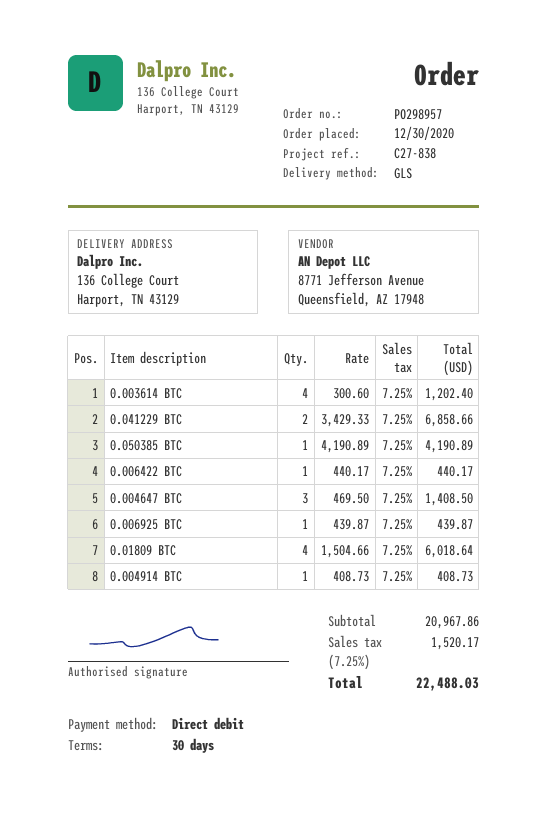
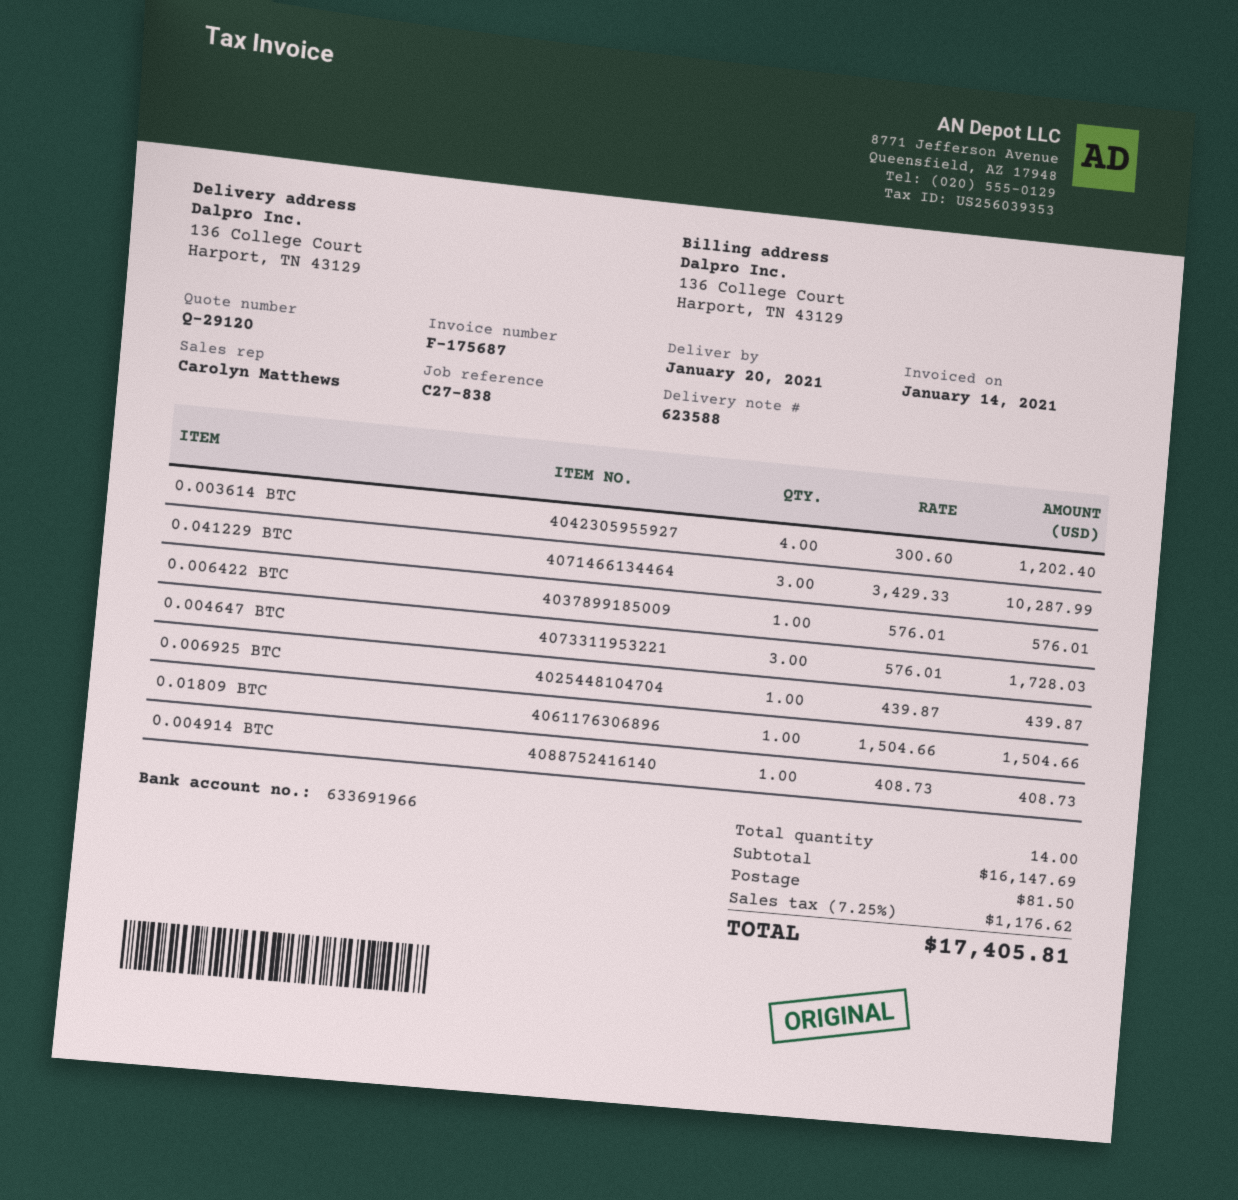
0.041229 BTC: 2 x 3429.33 = 6858.66 -> 3 x 3429.33 = 10287.99
0.050385 BTC: 1 x 4190.89 = 4190.89 -> none
0.006422 BTC: 1 x 440.17 = 440.17 -> 1 x 576.01 = 576.01
0.004647 BTC: 3 x 469.50 = 1408.50 -> 3 x 576.01 = 1728.03
0.01809 BTC: 4 x 1504.66 = 6018.64 -> 1 x 1504.66 = 1504.66
subtotal: 20967.86 -> 16147.69
shipping: none -> 81.50
tax: 7.25% = 1520.17 -> 7.25% = 1176.62
total: 22488.03 -> 17405.81

